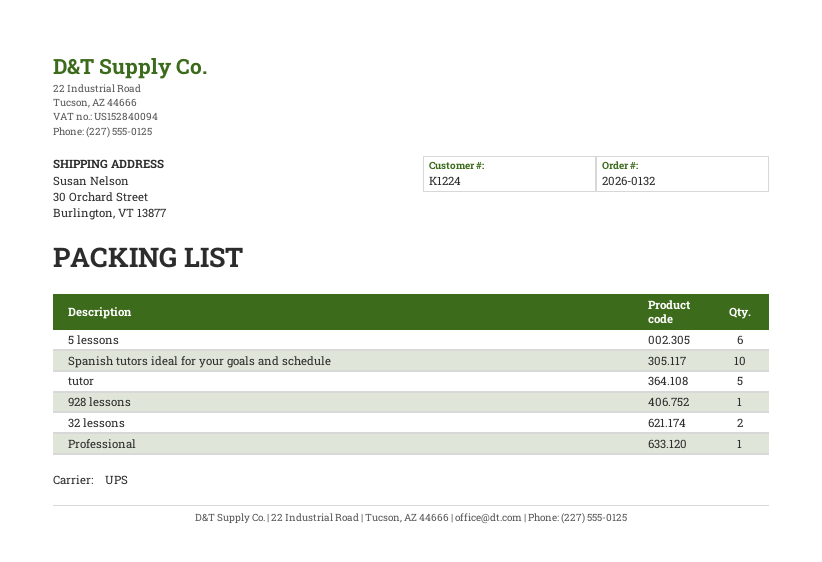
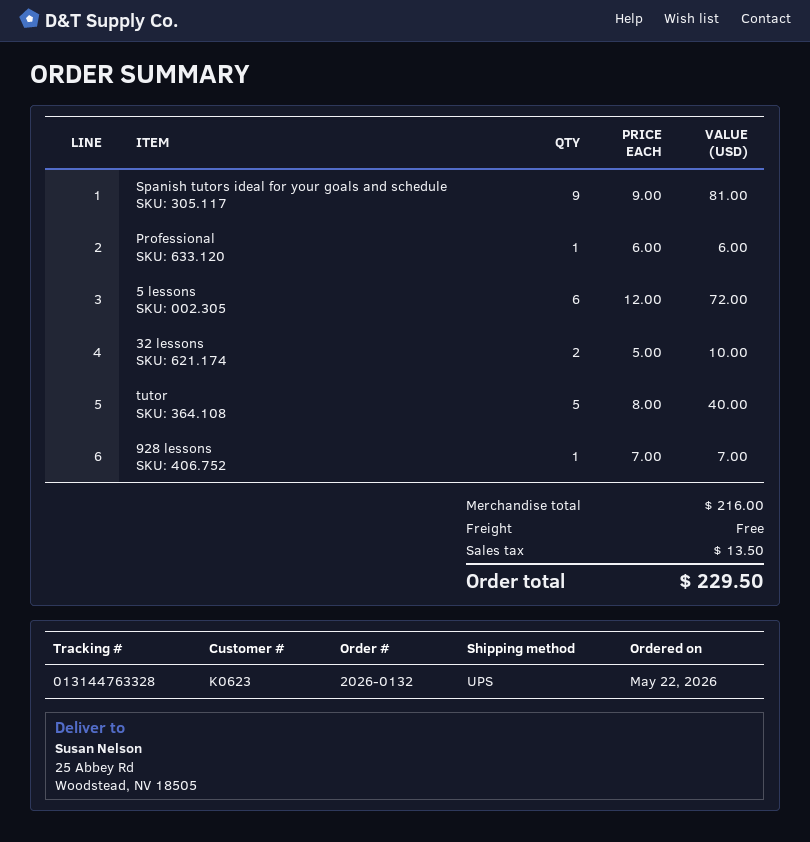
customer number: K1224 -> K0623
ship to: 30 Orchard Street, Burlington, VT 13877 -> 25 Abbey Rd, Woodstead, NV 18505
Spanish tutors ideal for your goals and schedule: 10 -> 9

